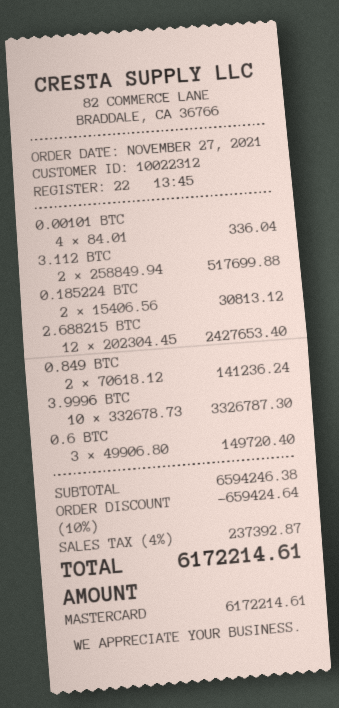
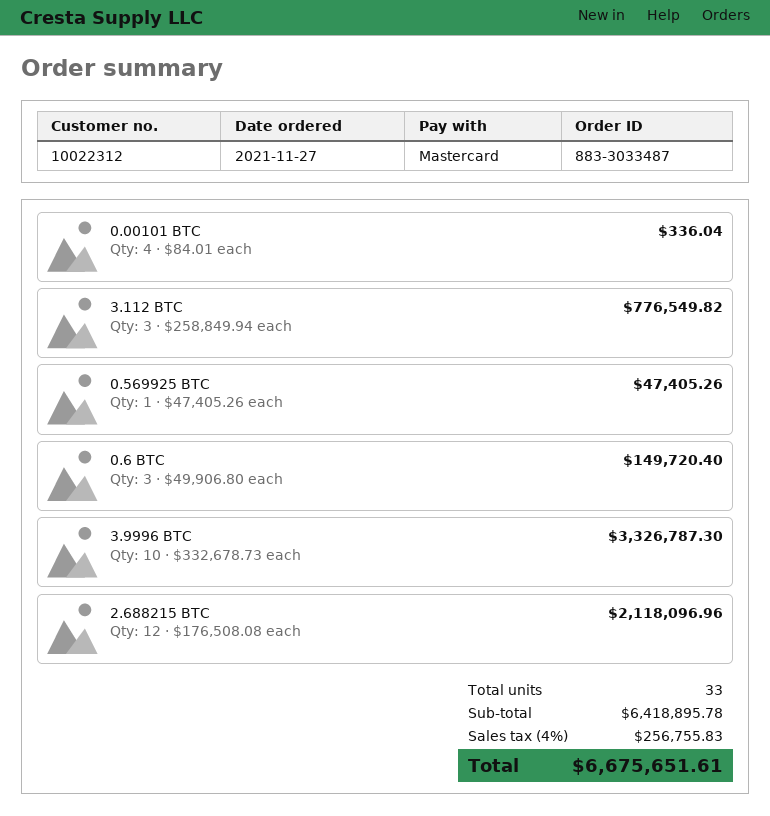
3.112 BTC: 2 x 258849.94 = 517699.88 -> 3 x 258849.94 = 776549.82
0.185224 BTC: 2 x 15406.56 = 30813.12 -> none
2.688215 BTC: 12 x 202304.45 = 2427653.40 -> 12 x 176508.08 = 2118096.96
0.849 BTC: 2 x 70618.12 = 141236.24 -> none
0.569925 BTC: none -> 1 x 47405.26 = 47405.26
subtotal: 6594246.38 -> 6418895.78
discount: 10% = 659424.64 -> none
tax: 4% = 237392.87 -> 4% = 256755.83
total: 6172214.61 -> 6675651.61

